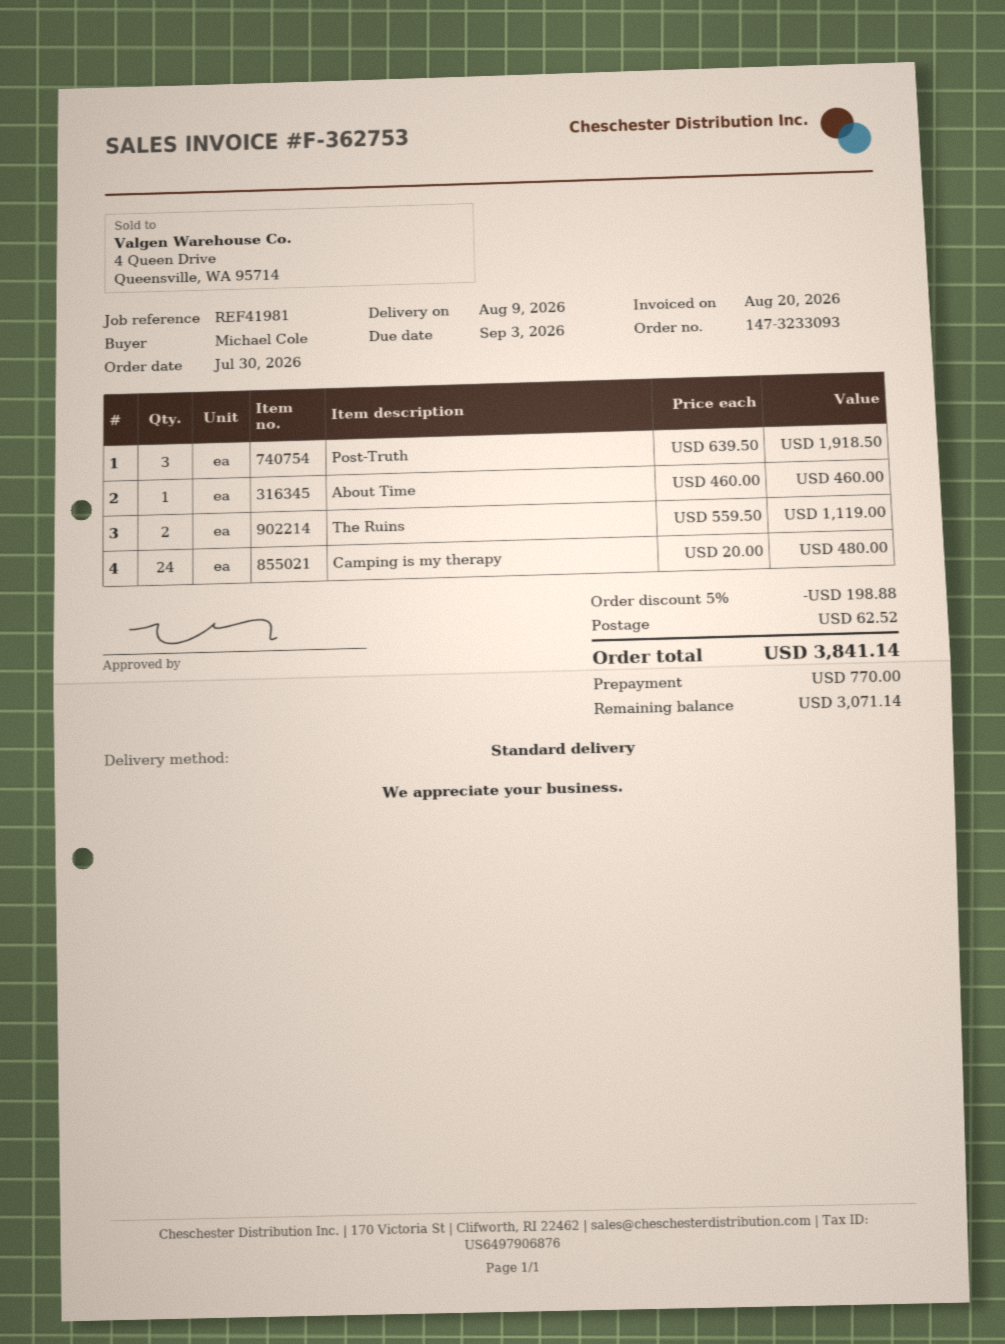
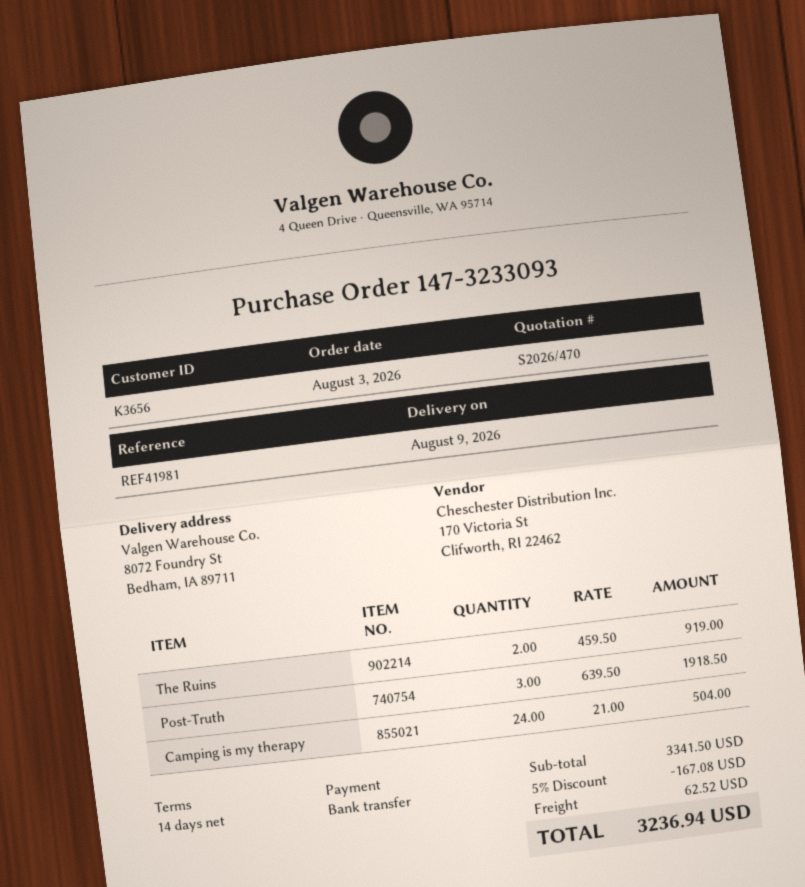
order date: 2026-07-30 -> 2026-08-03
About Time: 1 x 460.00 = 460.00 -> none
The Ruins: 2 x 559.50 = 1119.00 -> 2 x 459.50 = 919.00
Camping is my therapy: 24 x 20.00 = 480.00 -> 24 x 21.00 = 504.00
discount: 5% = 198.88 -> 5% = 167.08
total: 3841.14 -> 3236.94

